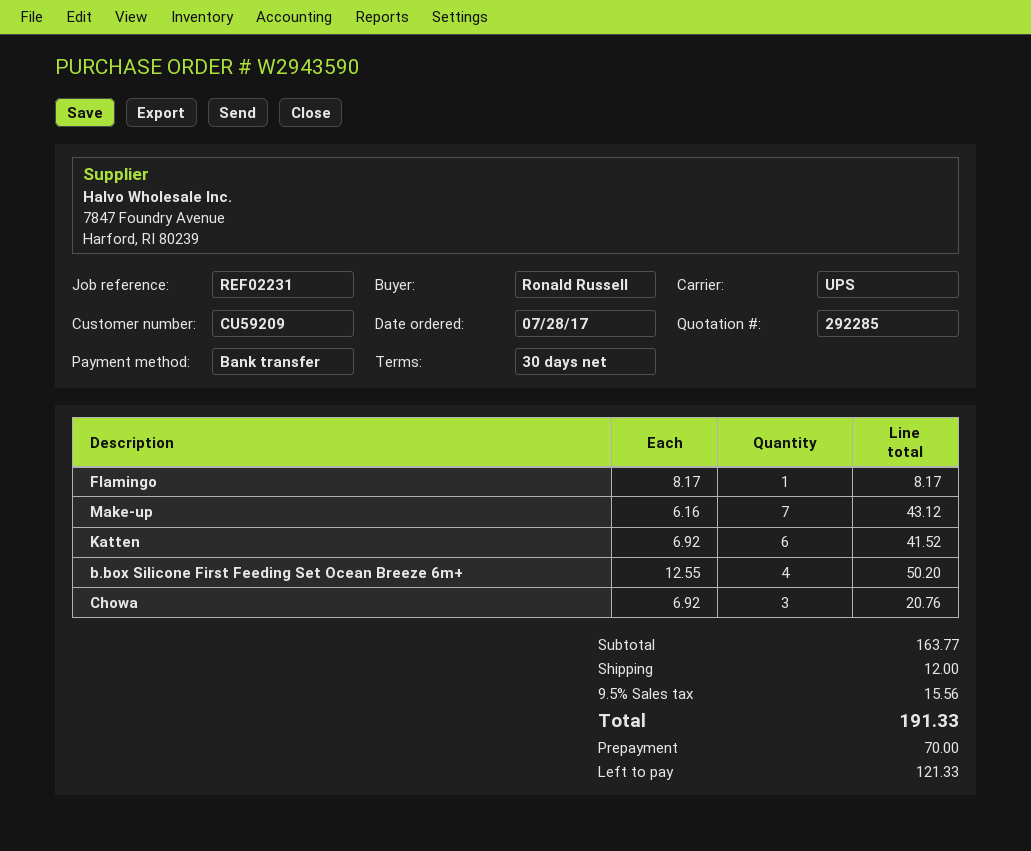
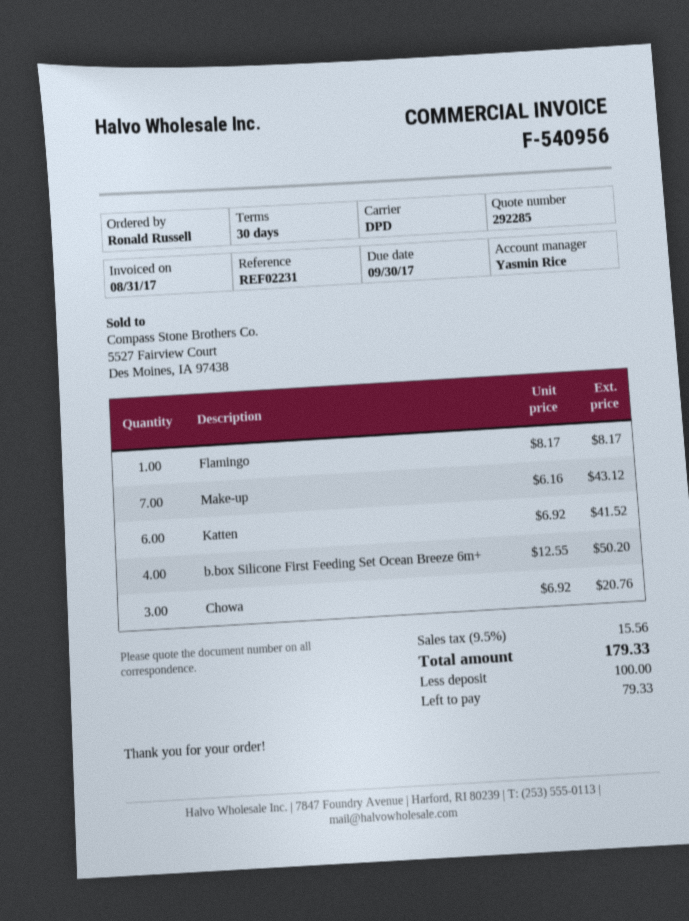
shipping method: UPS -> DPD
shipping: 12.00 -> none
total: 191.33 -> 179.33
deposit: 70.00 -> 100.00
balance: 121.33 -> 79.33

